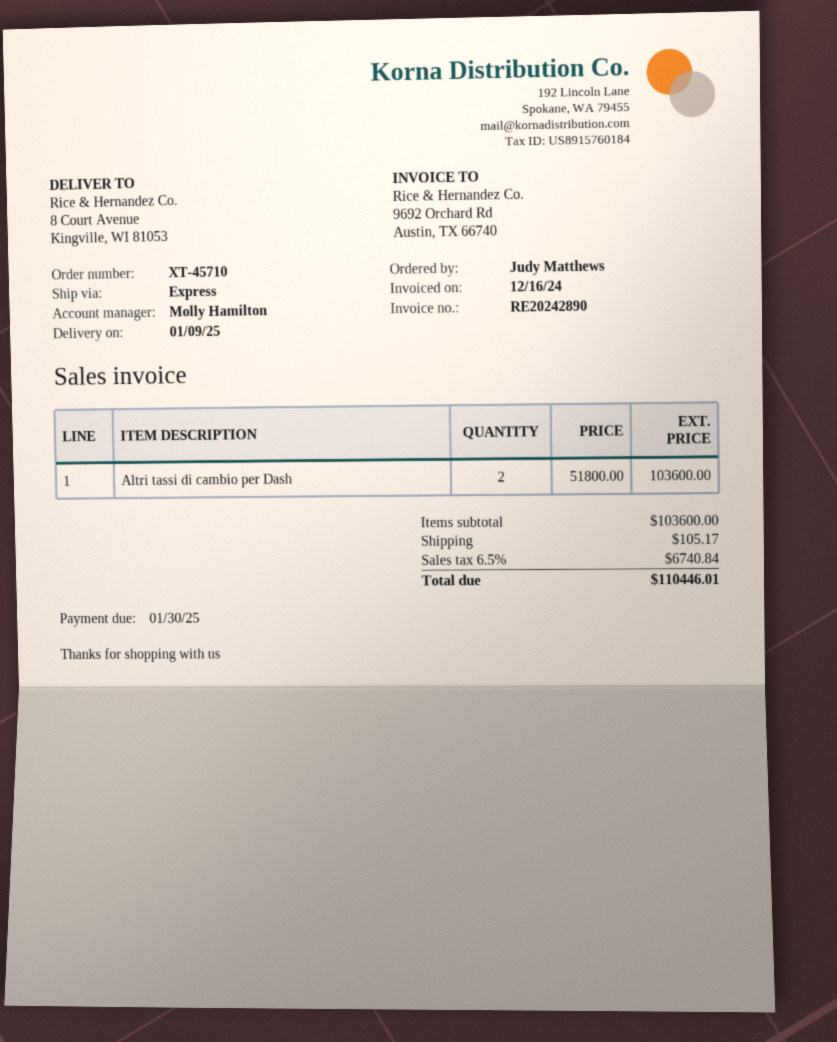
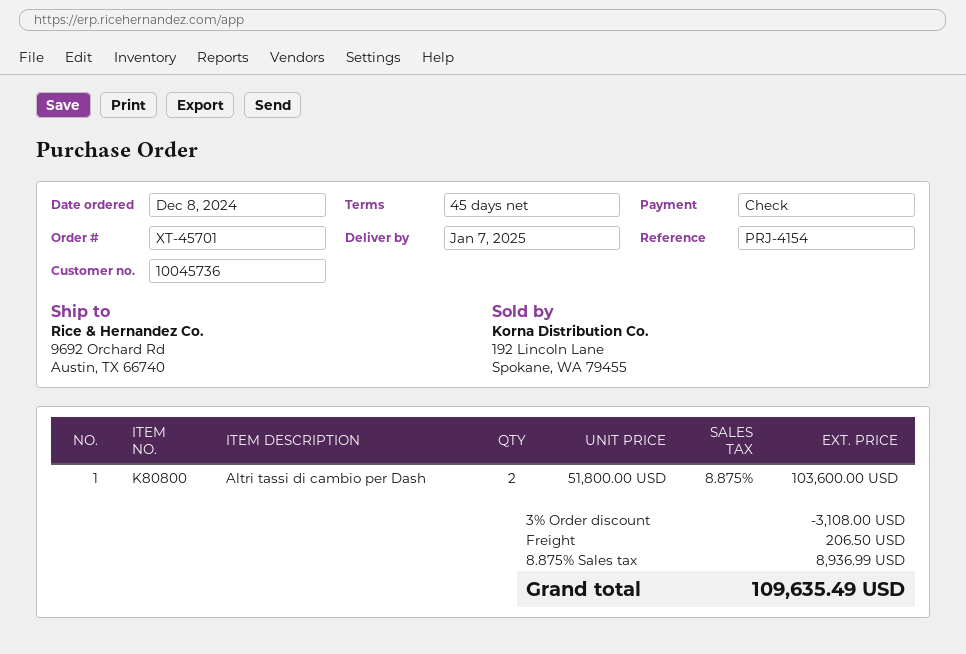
order number: XT-45710 -> XT-45701
delivery date: 2025-01-09 -> 2025-01-07
ship to: 8 Court Avenue, Kingville, WI 81053 -> 9692 Orchard Rd, Austin, TX 66740
discount: none -> 3% = 3108.00
shipping: 105.17 -> 206.50
tax: 6.5% = 6740.84 -> 8.875% = 8936.99
total: 110446.01 -> 109635.49

